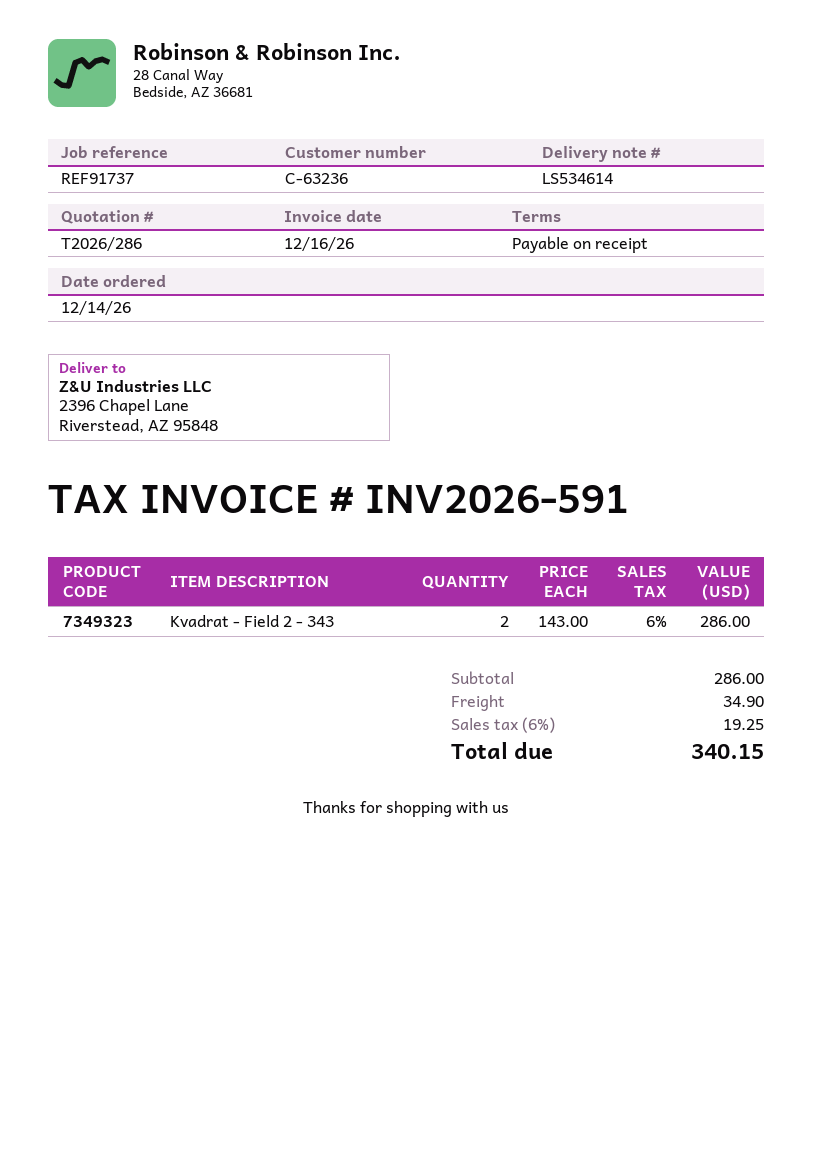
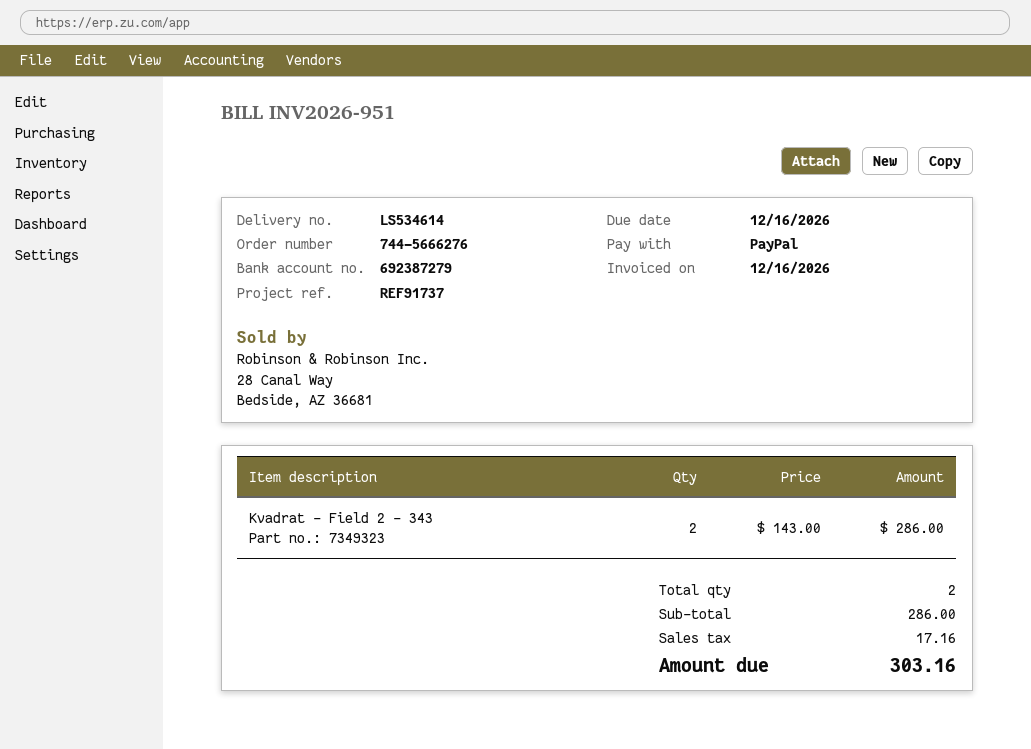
invoice number: INV2026-591 -> INV2026-951
shipping: 34.90 -> none
tax: 19.25 -> 17.16
total: 340.15 -> 303.16

